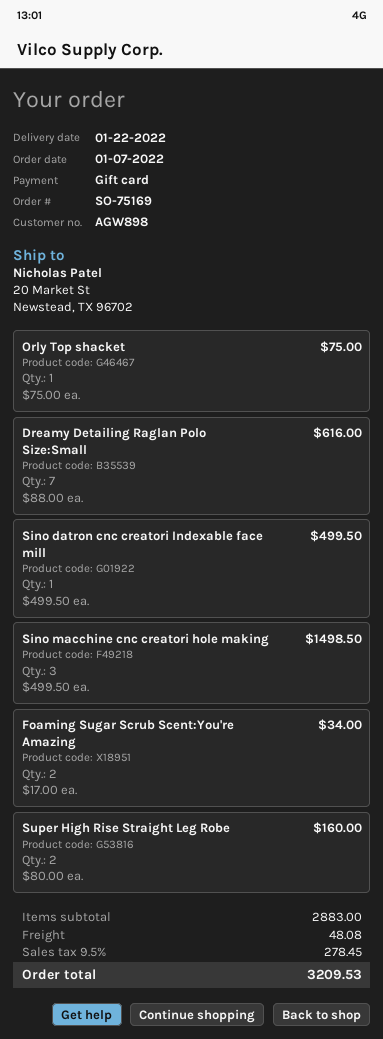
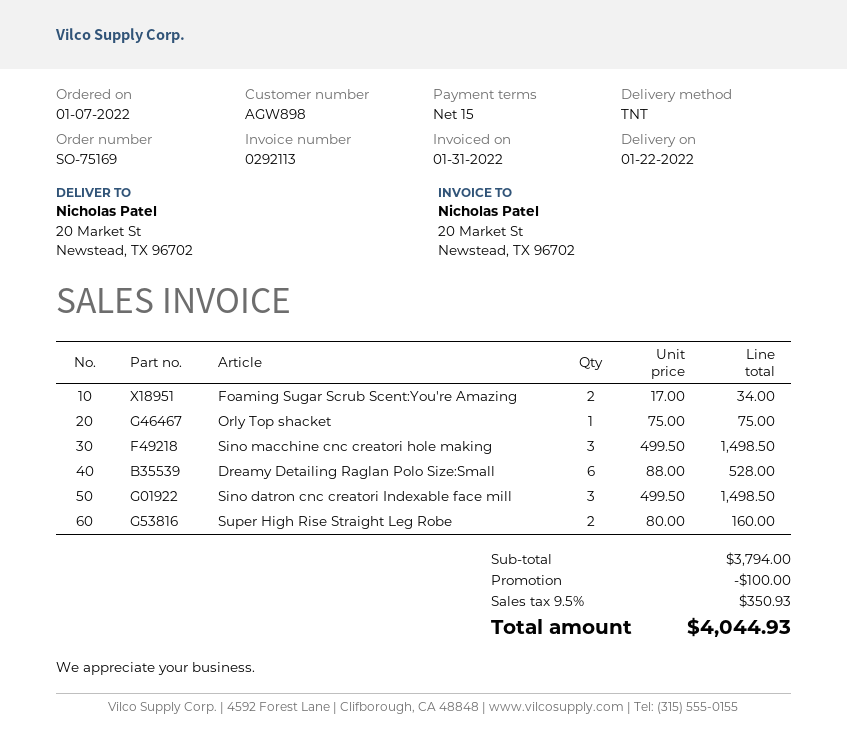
Dreamy Detailing Raglan Polo Size:Small: 7 x 88.00 = 616.00 -> 6 x 88.00 = 528.00
Sino datron cnc creatori Indexable face mill: 1 x 499.50 = 499.50 -> 3 x 499.50 = 1498.50
subtotal: 2883.00 -> 3794.00
discount: none -> 100.00
shipping: 48.08 -> none
tax: 9.5% = 278.45 -> 9.5% = 350.93
total: 3209.53 -> 4044.93

